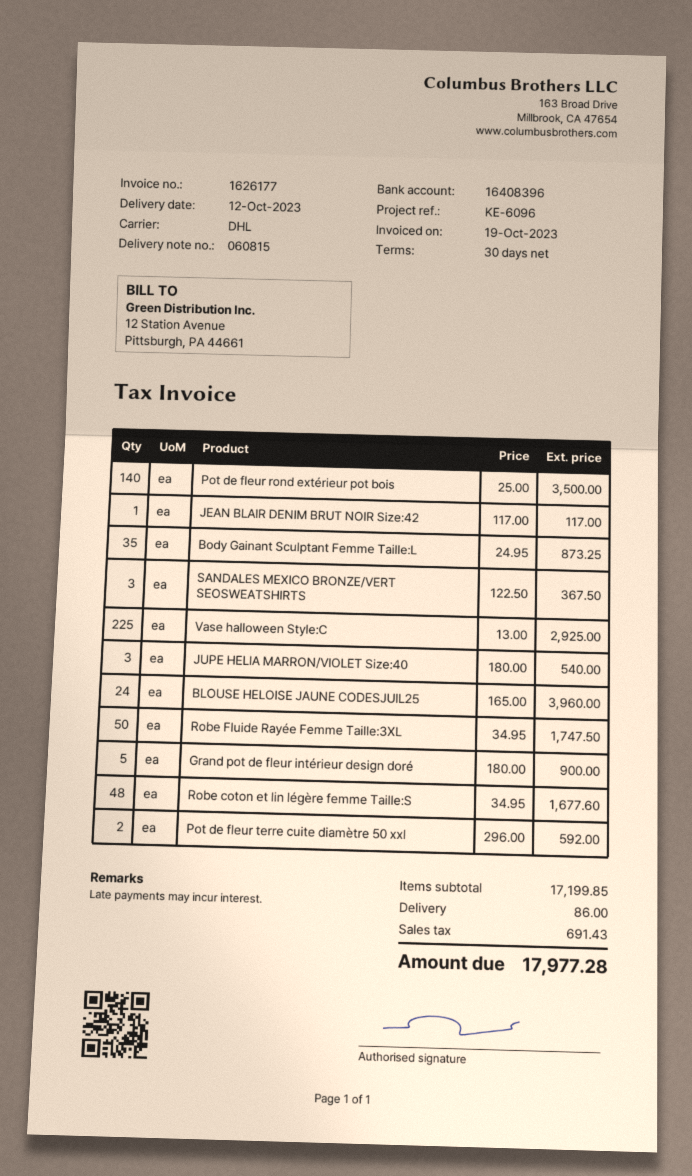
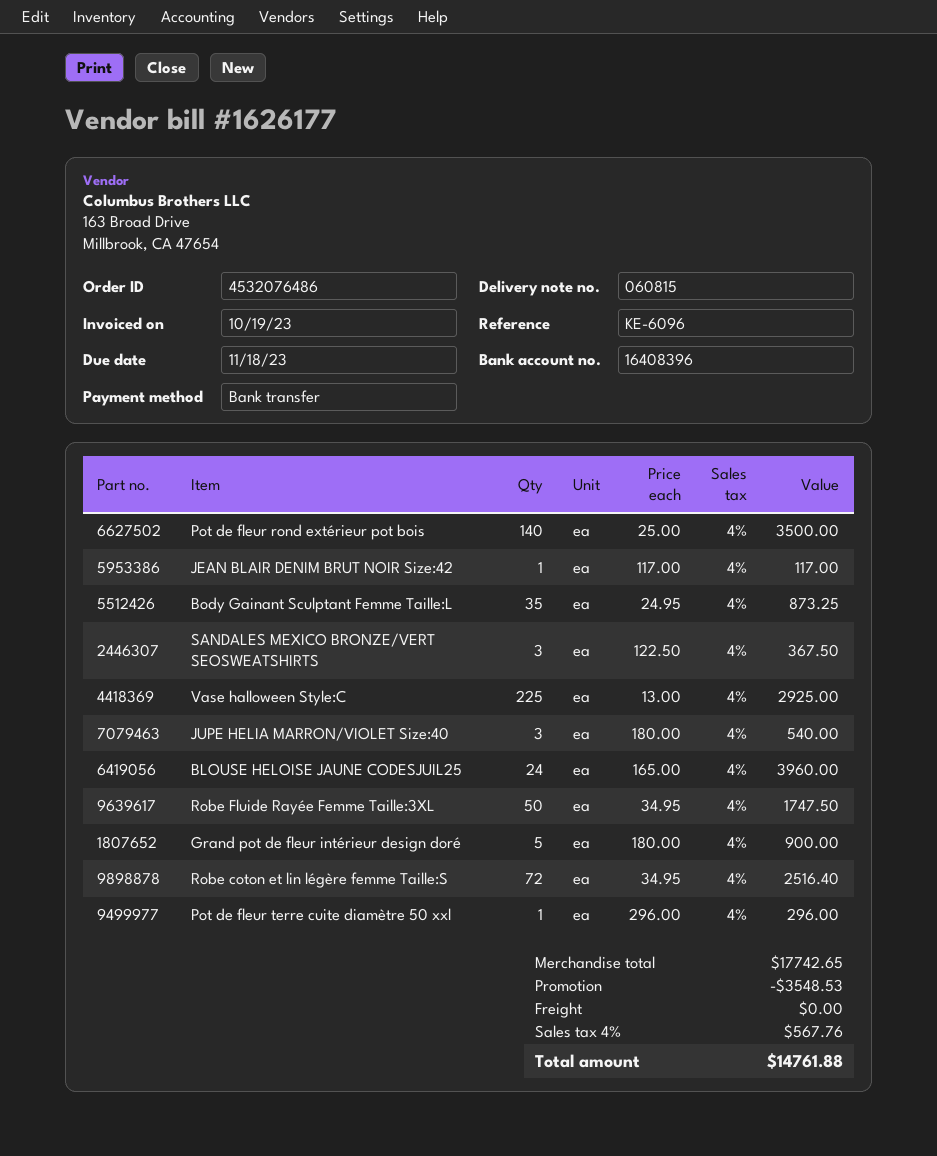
Robe coton et lin légère femme Taille:S: 48 x 34.95 = 1677.60 -> 72 x 34.95 = 2516.40
Pot de fleur terre cuite diamètre 50 xxl: 2 x 296.00 = 592.00 -> 1 x 296.00 = 296.00
subtotal: 17199.85 -> 17742.65
discount: none -> 3548.53
shipping: 86.00 -> 0.00
tax: 691.43 -> 567.76
total: 17977.28 -> 14761.88

